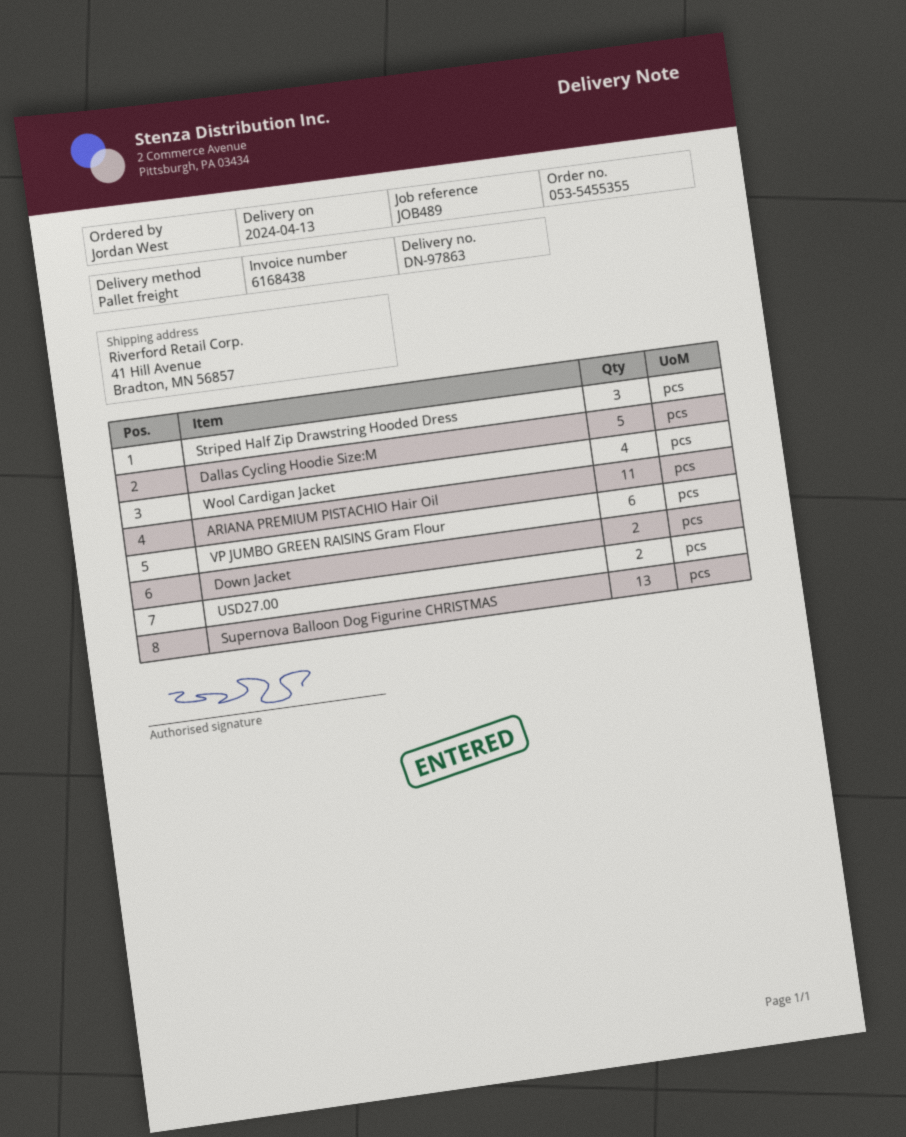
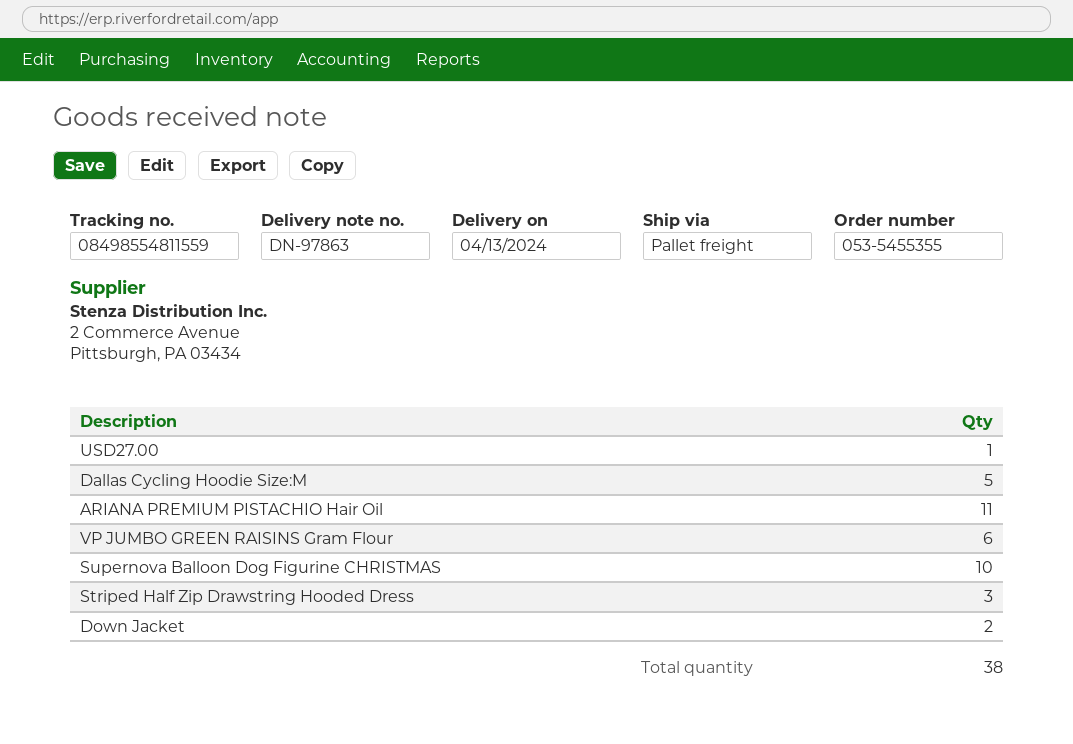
Wool Cardigan Jacket: 4 -> none
USD27.00: 2 -> 1
Supernova Balloon Dog Figurine CHRISTMAS: 13 -> 10

